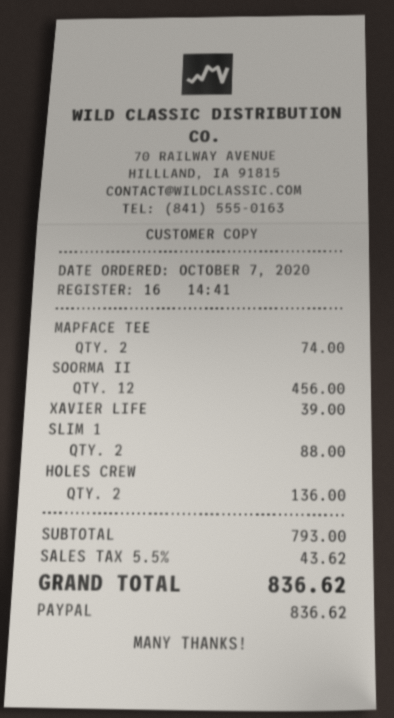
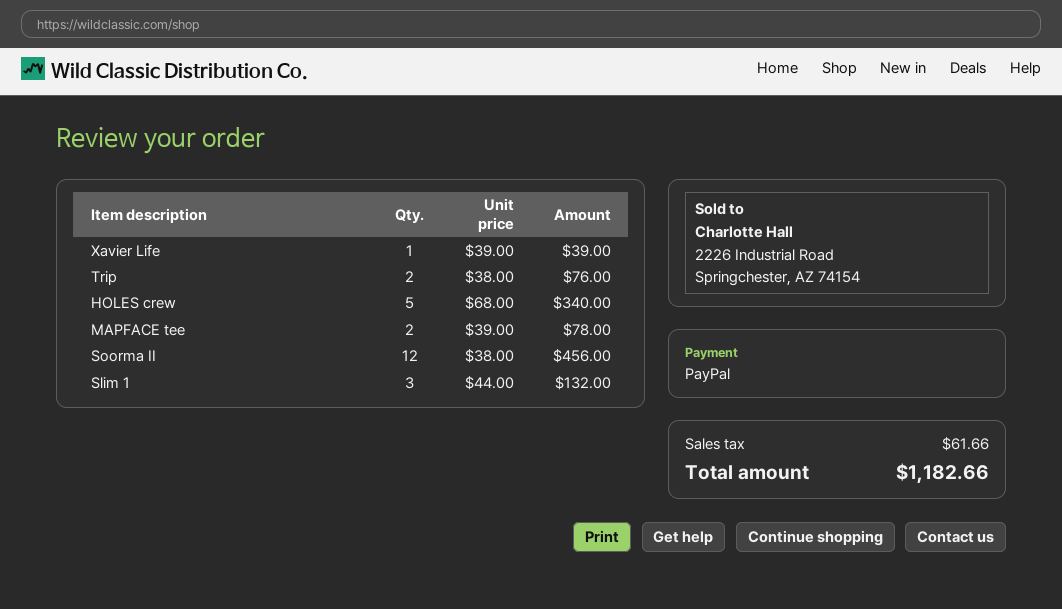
MAPFACE TEE: 2 for 74.00 -> 2 for 78.00
SLIM 1: 2 for 88.00 -> 3 for 132.00
HOLES CREW: 2 for 136.00 -> 5 for 340.00
Trip: none -> 2 for 76.00
tax: 43.62 -> 61.66
total: 836.62 -> 1182.66

